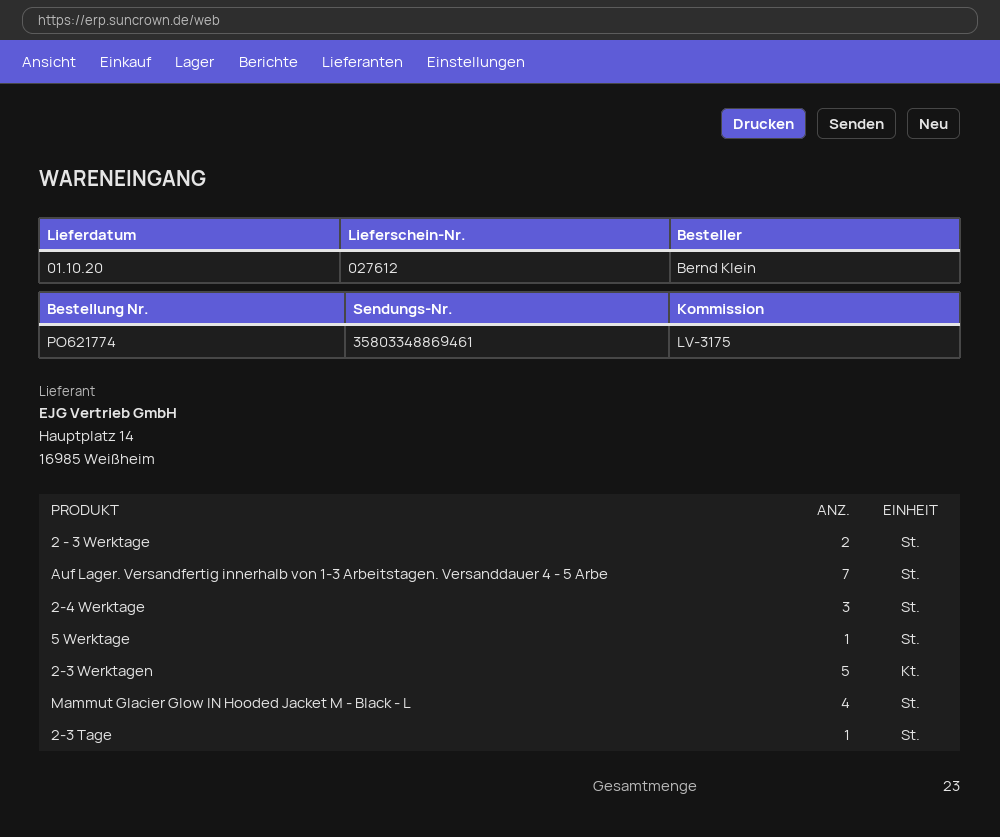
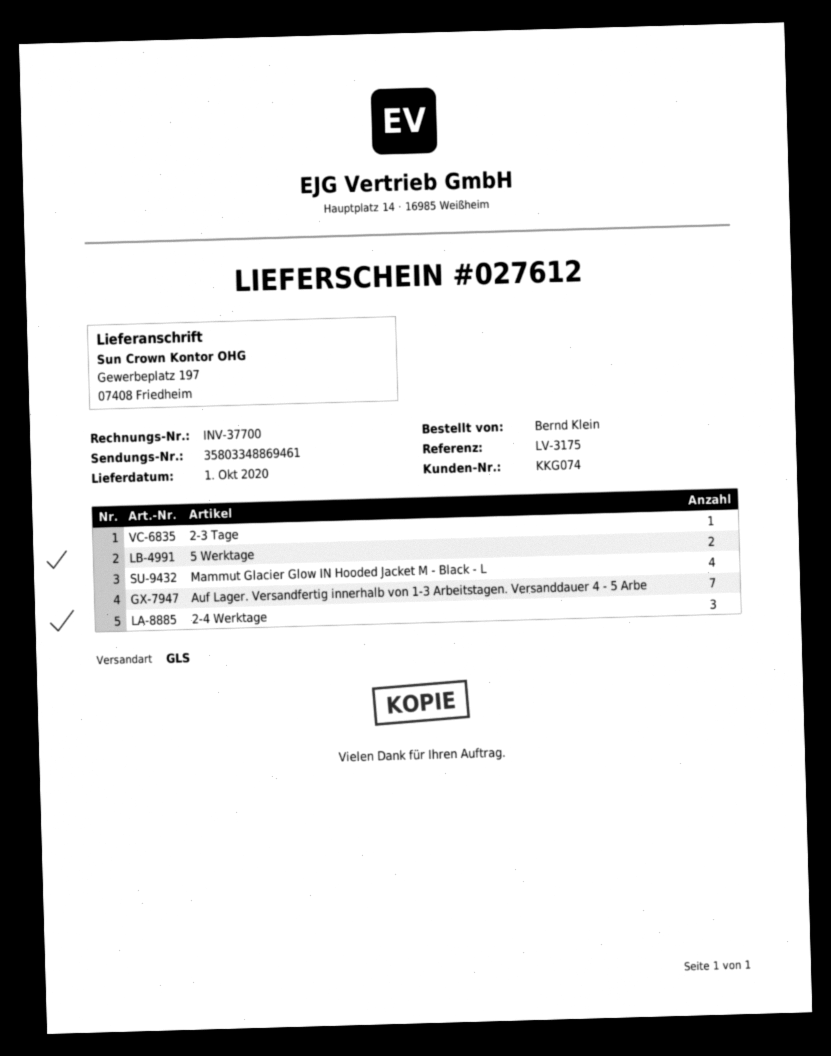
2 - 3 Werktage: 2 -> none
5 Werktage: 1 -> 2
2-3 Werktagen: 5 -> none

